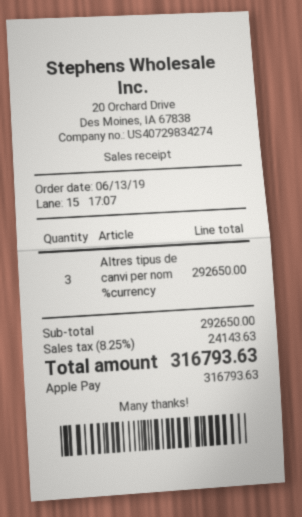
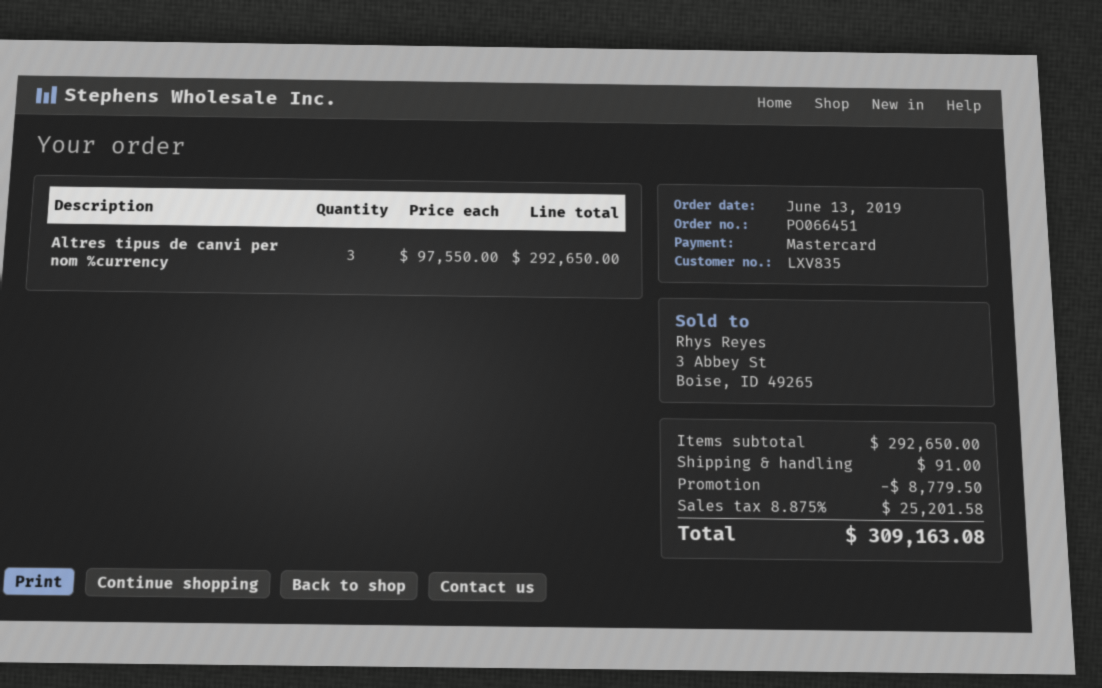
payment method: Apple Pay -> Mastercard
discount: none -> 8779.50
shipping: none -> 91.00
tax: 8.25% = 24143.63 -> 8.875% = 25201.58
total: 316793.63 -> 309163.08

